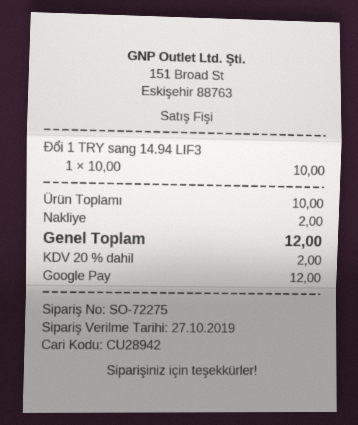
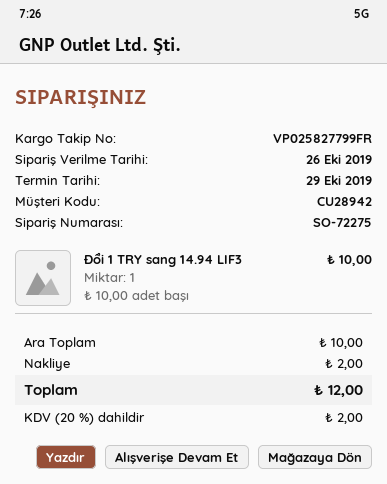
order date: 2019-10-27 -> 2019-10-26

